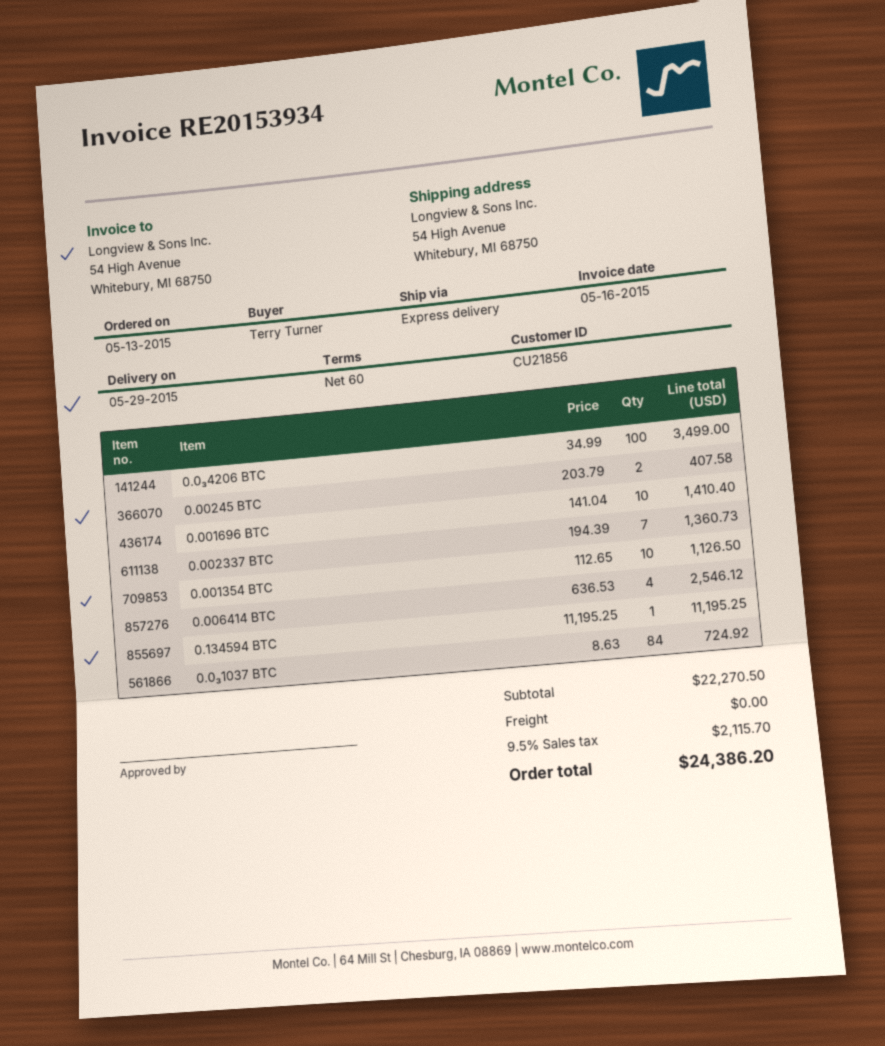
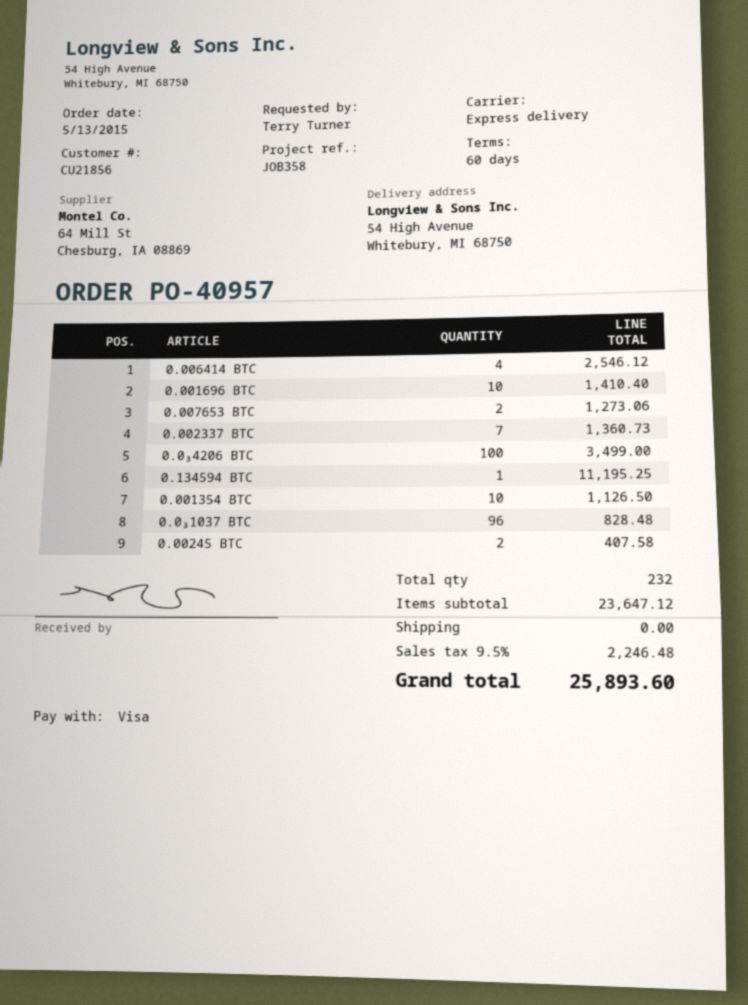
0.0₃1037 BTC: 84 for 724.92 -> 96 for 828.48
0.007653 BTC: none -> 2 for 1273.06
subtotal: 22270.50 -> 23647.12
tax: 9.5% = 2115.70 -> 9.5% = 2246.48
total: 24386.20 -> 25893.60

